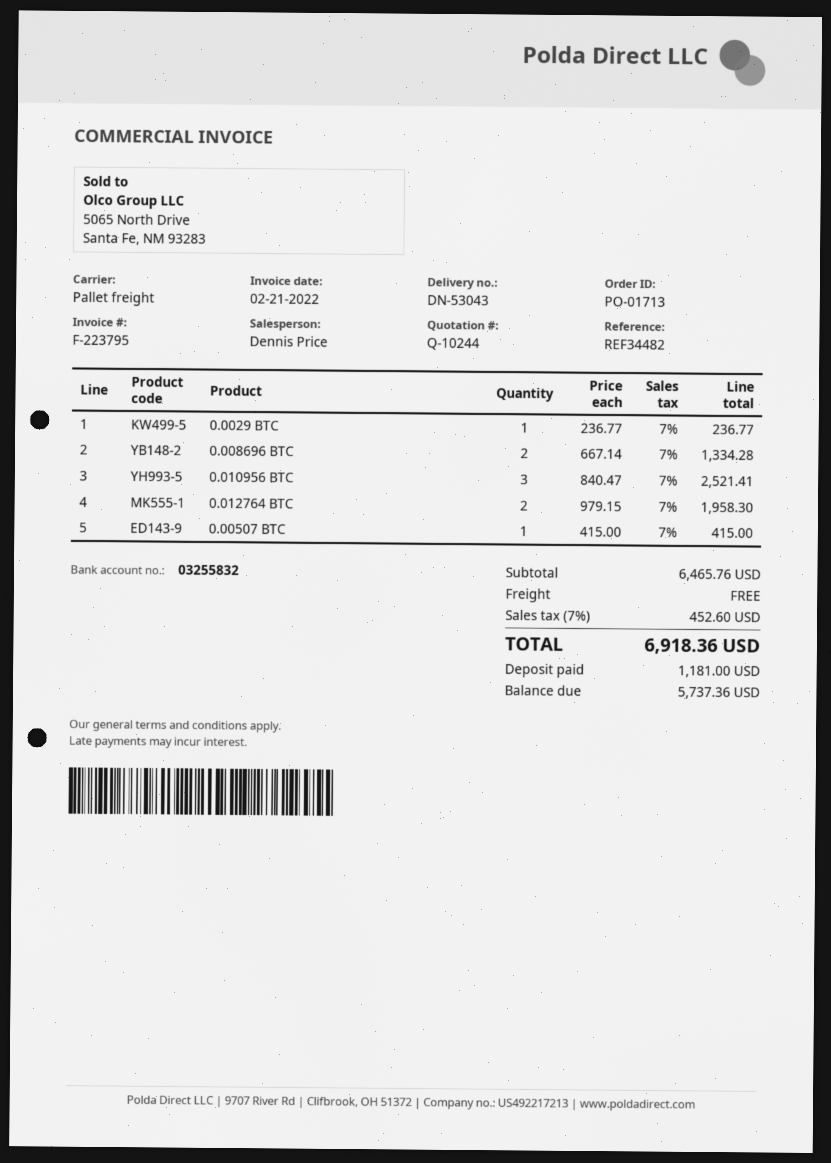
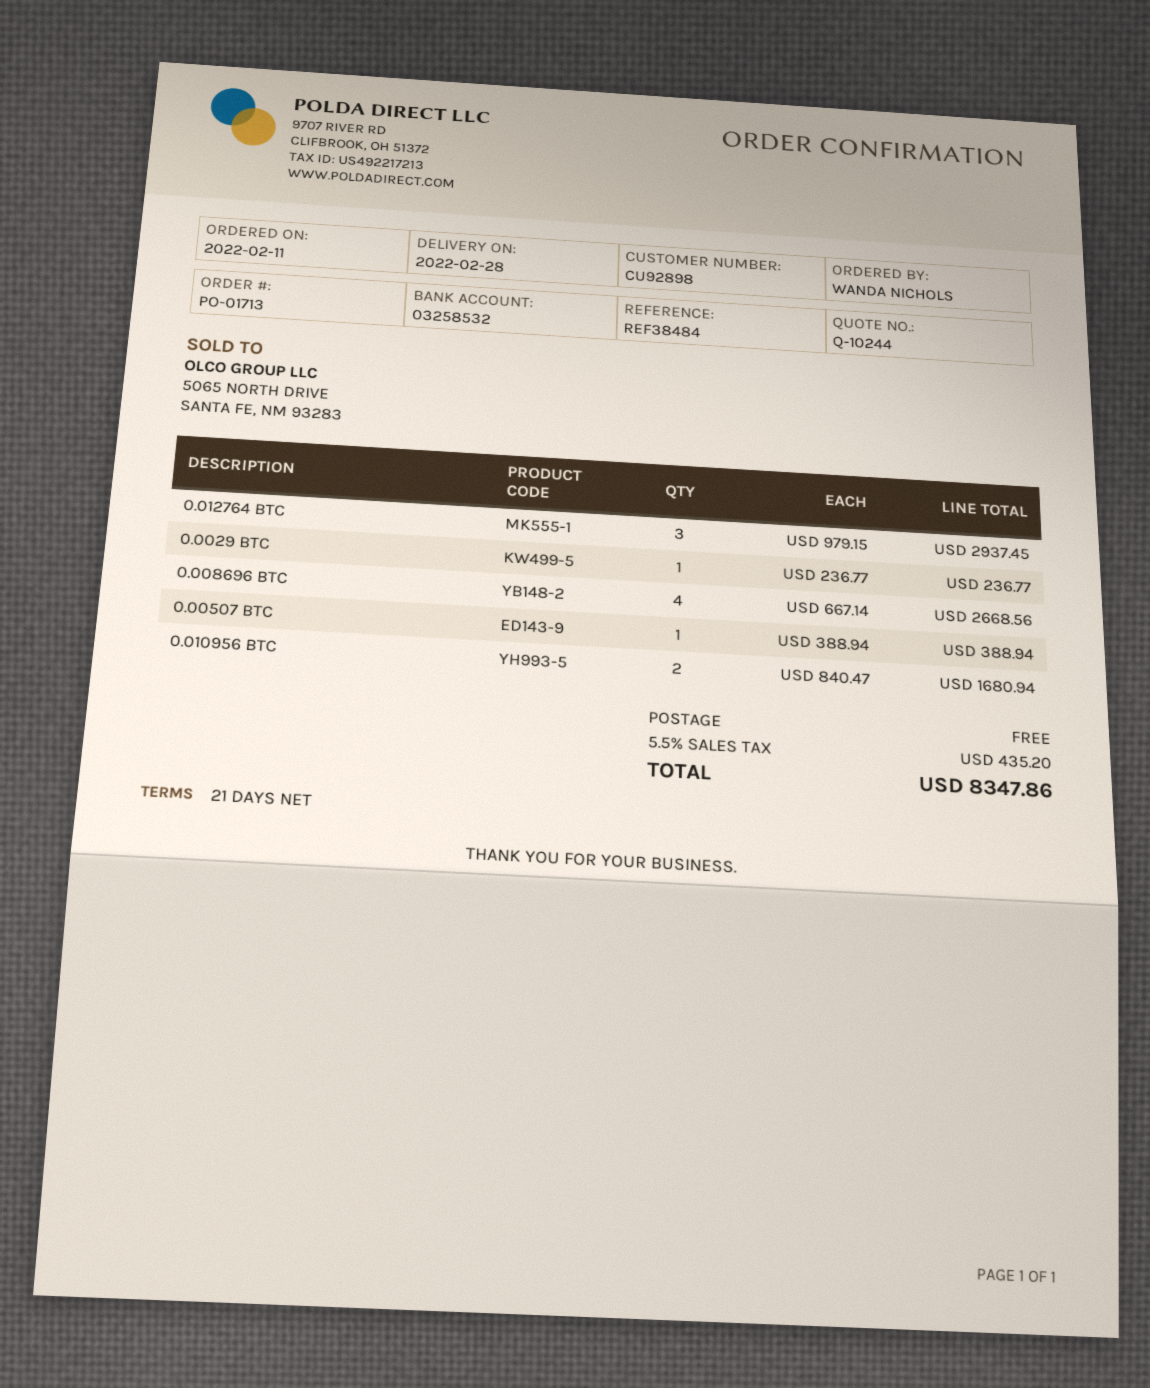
reference: REF34482 -> REF38484
bank account: 03255832 -> 03258532
0.008696 BTC: 2 x 667.14 = 1334.28 -> 4 x 667.14 = 2668.56
0.010956 BTC: 3 x 840.47 = 2521.41 -> 2 x 840.47 = 1680.94
0.012764 BTC: 2 x 979.15 = 1958.30 -> 3 x 979.15 = 2937.45
0.00507 BTC: 1 x 415.00 = 415.00 -> 1 x 388.94 = 388.94
tax: 7% = 452.60 -> 5.5% = 435.20
total: 6918.36 -> 8347.86

